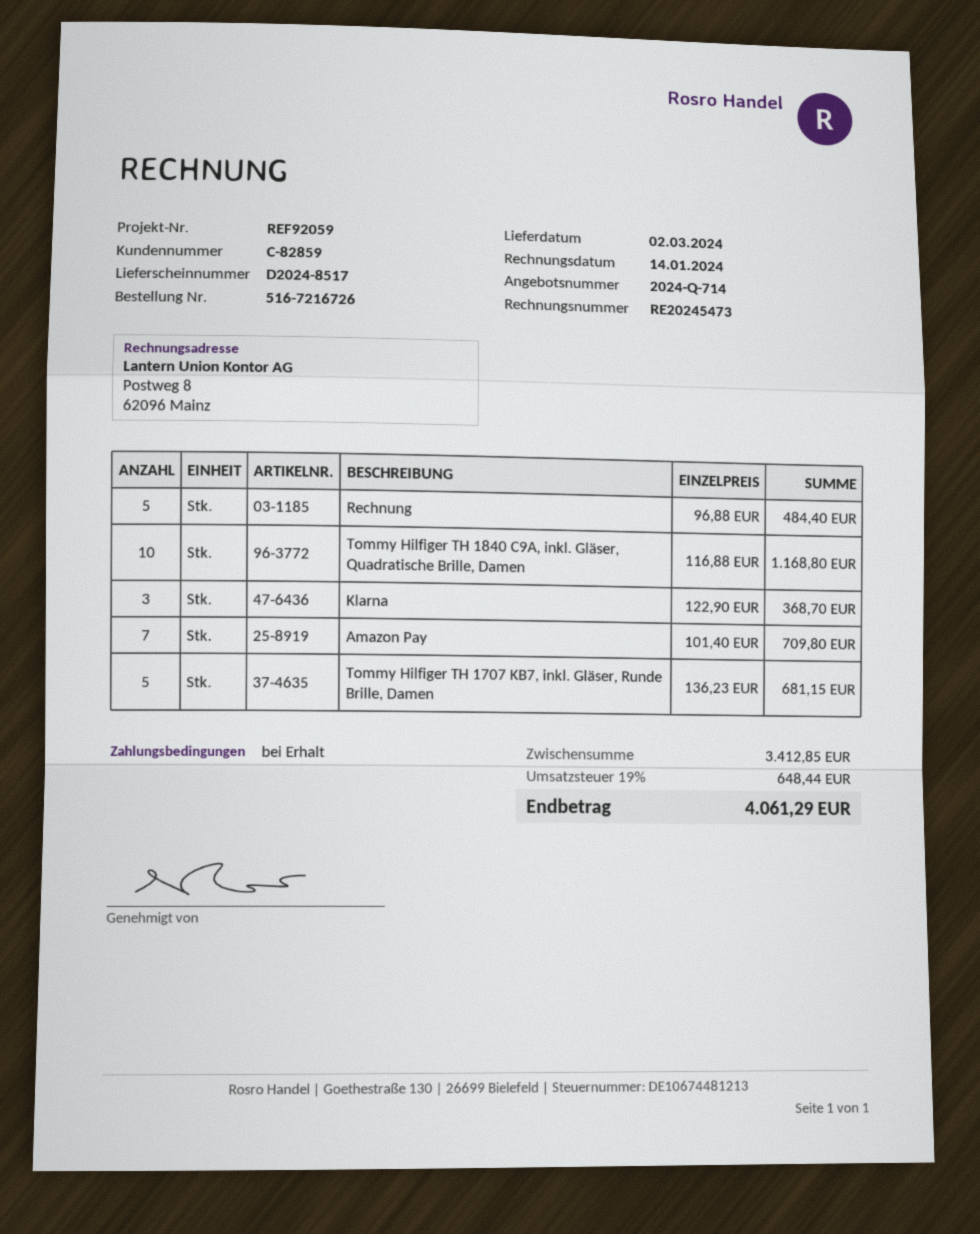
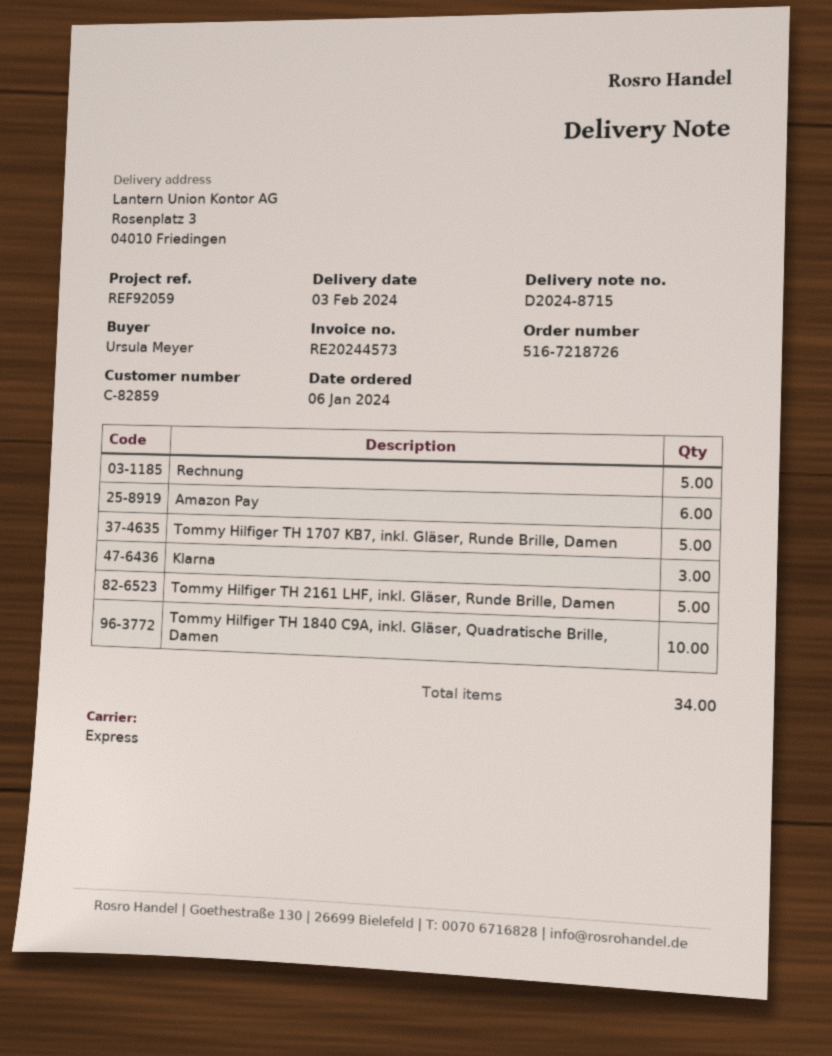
order number: 516-7216726 -> 516-7218726
delivery note number: D2024-8517 -> D2024-8715
delivery date: 2024-03-02 -> 2024-02-03
invoice number: RE20245473 -> RE20244573
Amazon Pay: 7 -> 6
Tommy Hilfiger TH 2161 LHF, inkl. Gläser, Runde Brille, Damen: none -> 5

